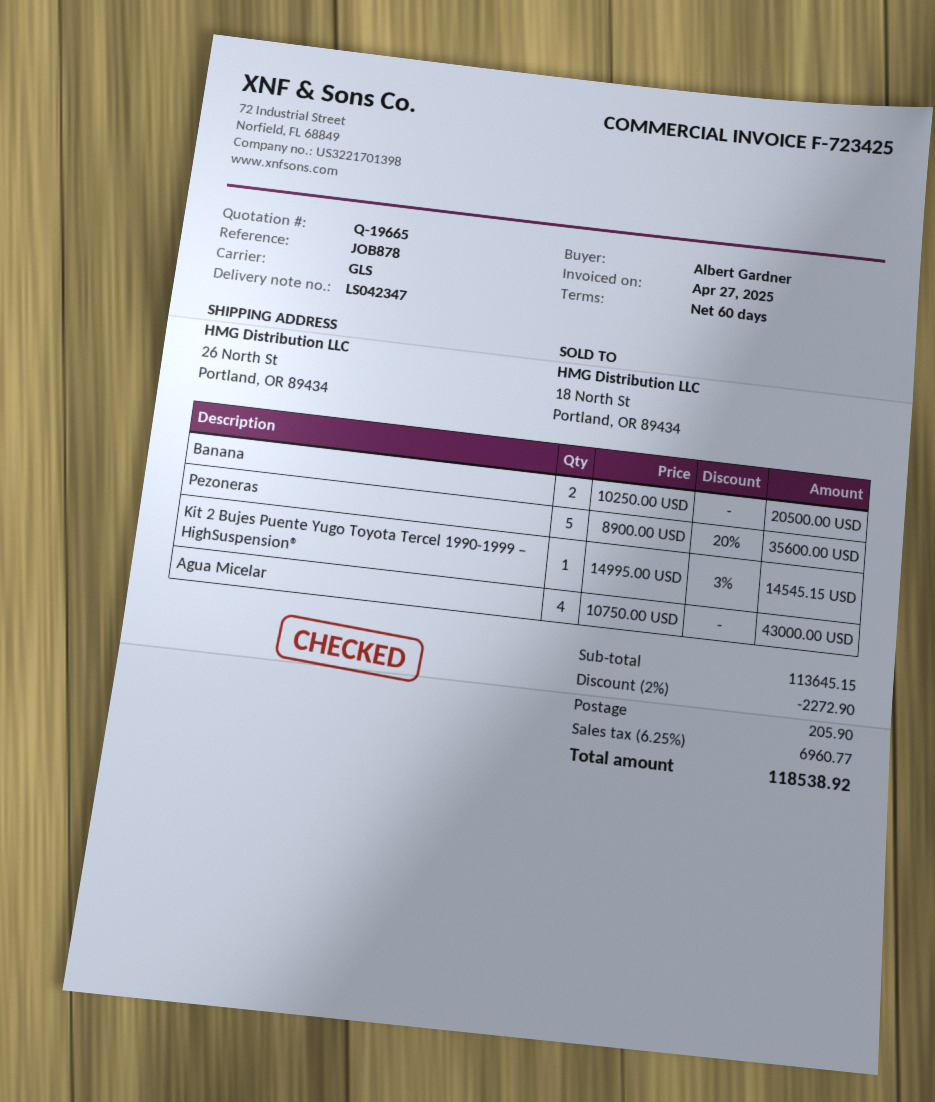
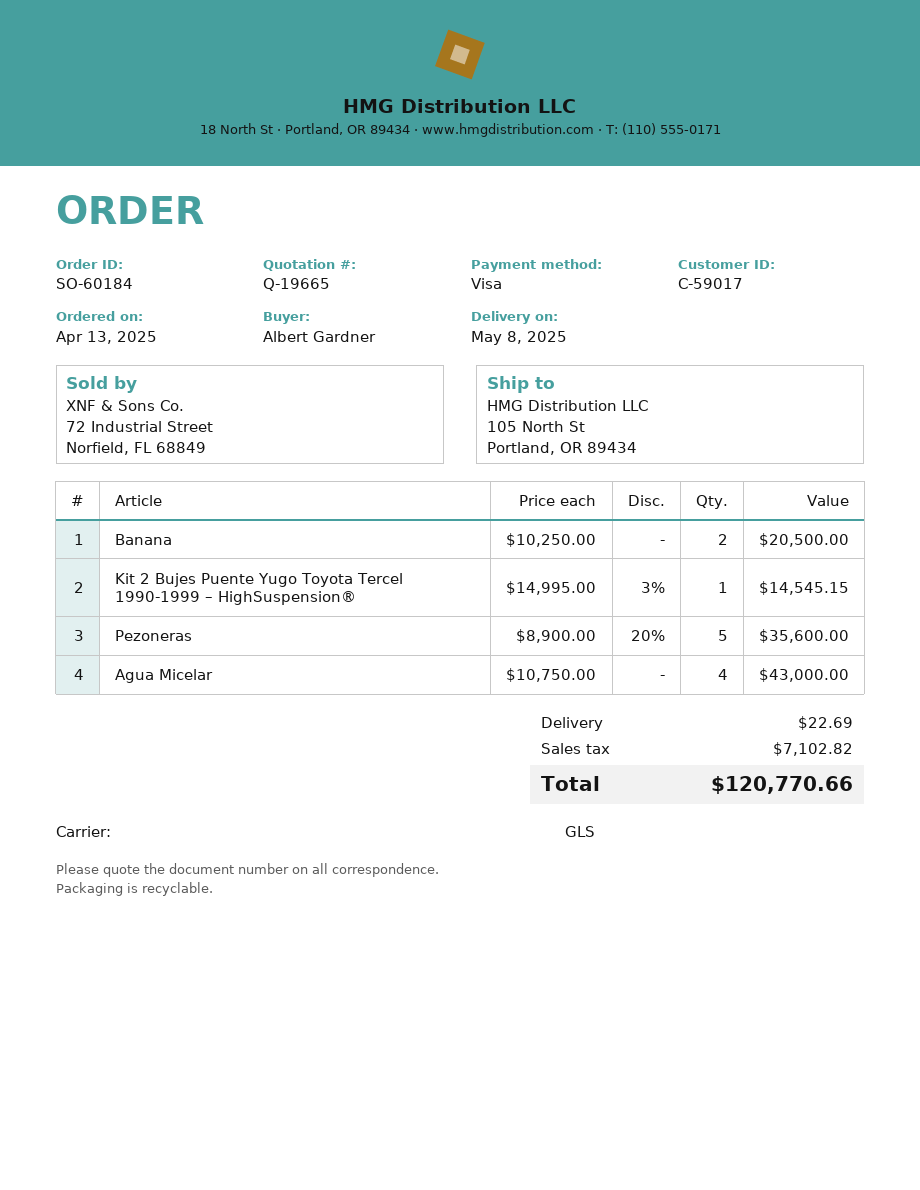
ship to: 26 North St, Portland, OR 89434 -> 105 North St, Portland, OR 89434
discount: 2% = 2272.90 -> none
shipping: 205.90 -> 22.69
tax: 6960.77 -> 7102.82
total: 118538.92 -> 120770.66

